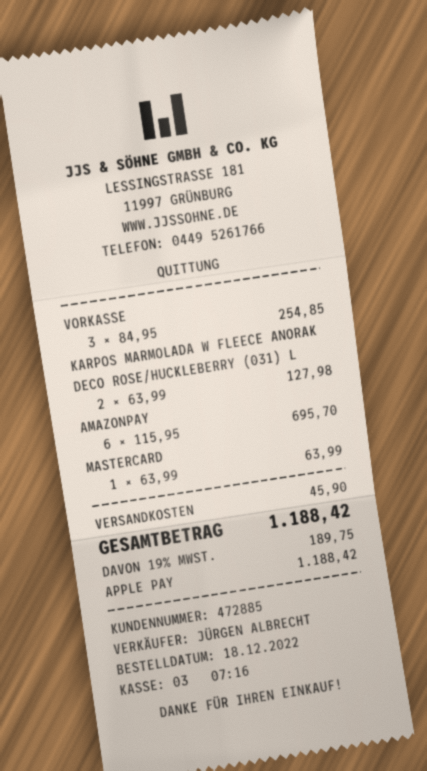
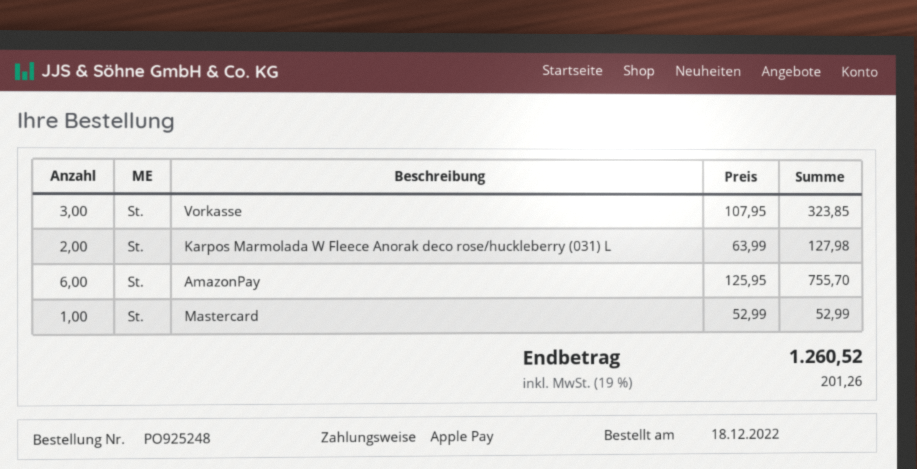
VORKASSE: 3 x 84.95 = 254.85 -> 3 x 107.95 = 323.85
AMAZONPAY: 6 x 115.95 = 695.70 -> 6 x 125.95 = 755.70
MASTERCARD: 1 x 63.99 = 63.99 -> 1 x 52.99 = 52.99
shipping: 45.90 -> none
tax: 19% = 189.75 -> 19% = 201.26
total: 1188.42 -> 1260.52

